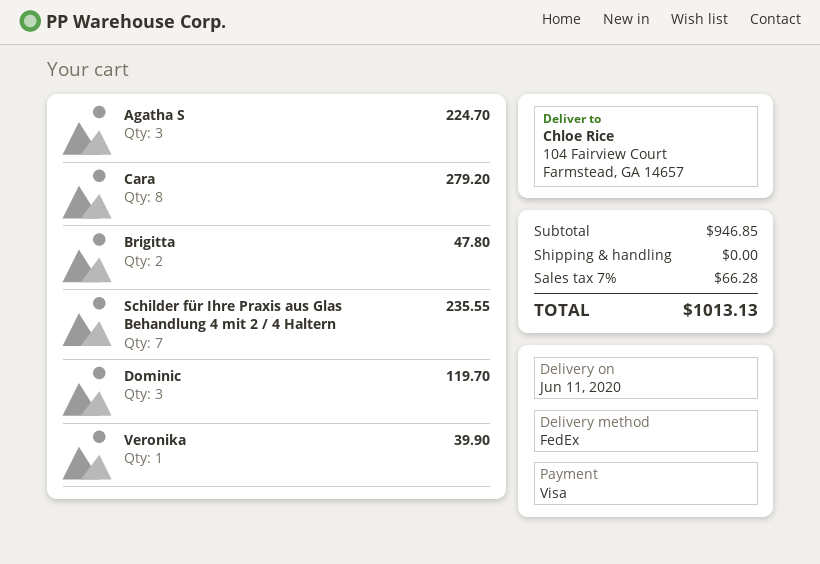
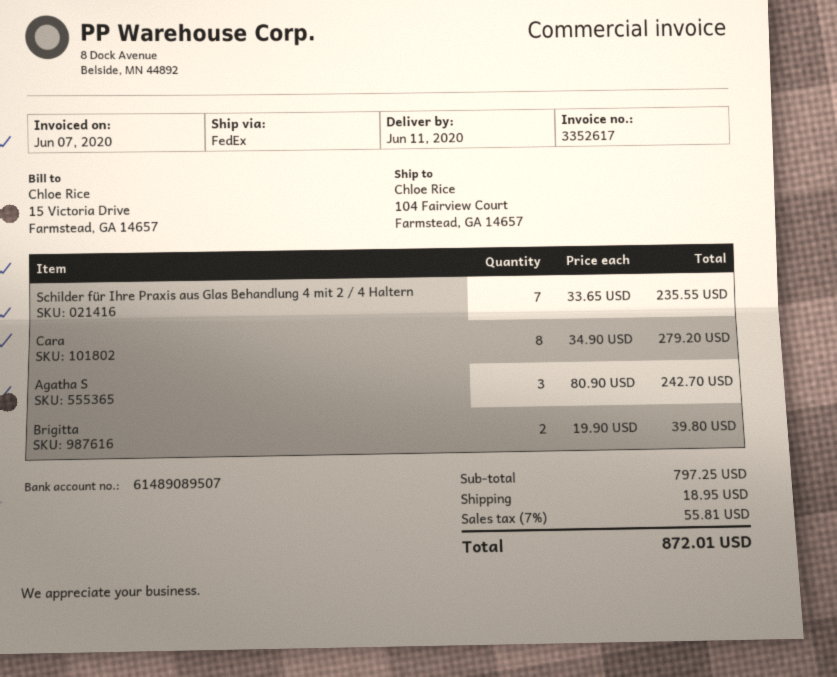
Agatha S: 3 for 224.70 -> 3 for 242.70
Brigitta: 2 for 47.80 -> 2 for 39.80
Dominic: 3 for 119.70 -> none
Veronika: 1 for 39.90 -> none
subtotal: 946.85 -> 797.25
shipping: 0.00 -> 18.95
tax: 7% = 66.28 -> 7% = 55.81
total: 1013.13 -> 872.01

